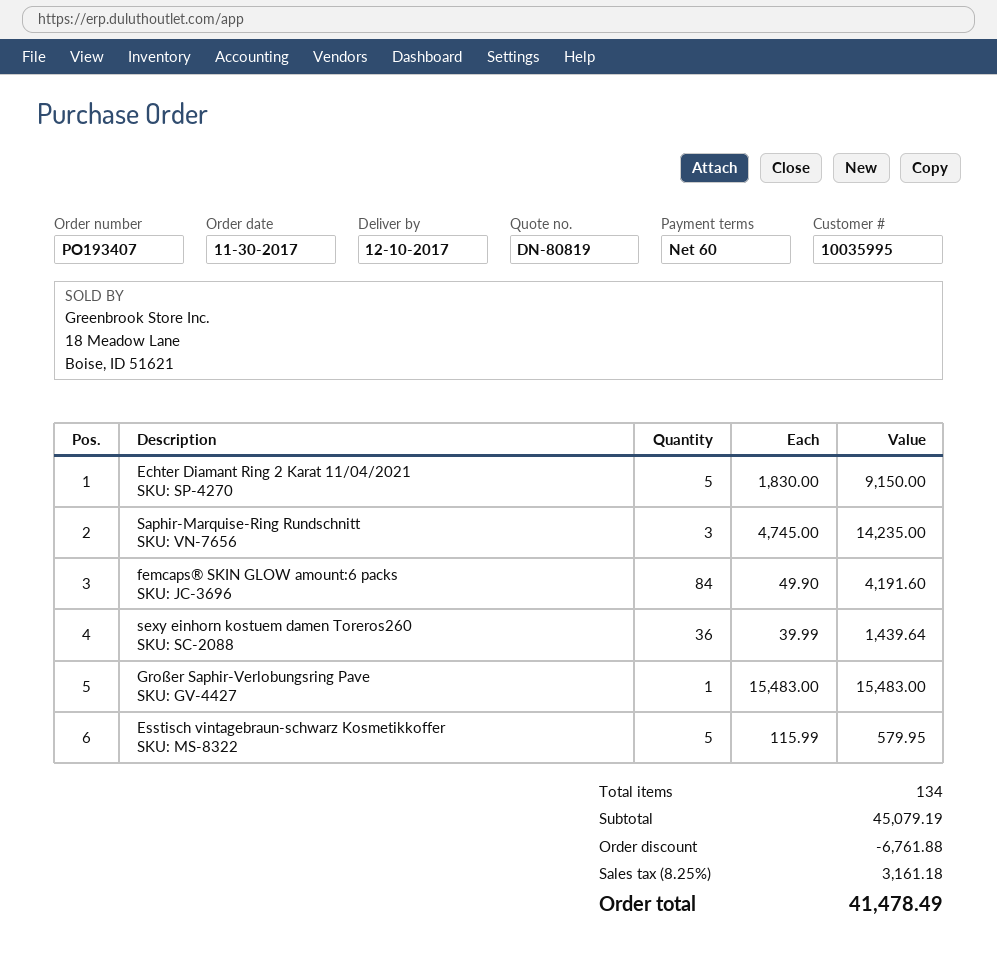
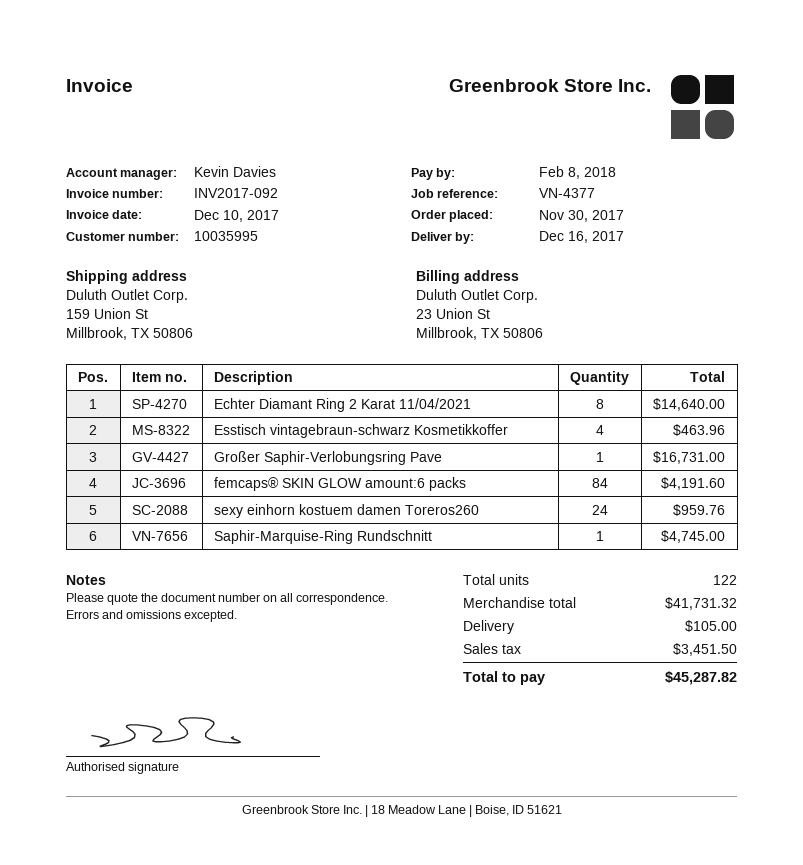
delivery date: 2017-12-10 -> 2017-12-16
Echter Diamant Ring 2 Karat 11/04/2021: 5 for 9150.00 -> 8 for 14640.00
Saphir-Marquise-Ring Rundschnitt: 3 for 14235.00 -> 1 for 4745.00
sexy einhorn kostuem damen Toreros260: 36 for 1439.64 -> 24 for 959.76
Großer Saphir-Verlobungsring Pave: 1 for 15483.00 -> 1 for 16731.00
Esstisch vintagebraun-schwarz Kosmetikkoffer: 5 for 579.95 -> 4 for 463.96
total quantity: 134 -> 122
subtotal: 45079.19 -> 41731.32
discount: 6761.88 -> none
shipping: none -> 105.00
tax: 3161.18 -> 3451.50
total: 41478.49 -> 45287.82

